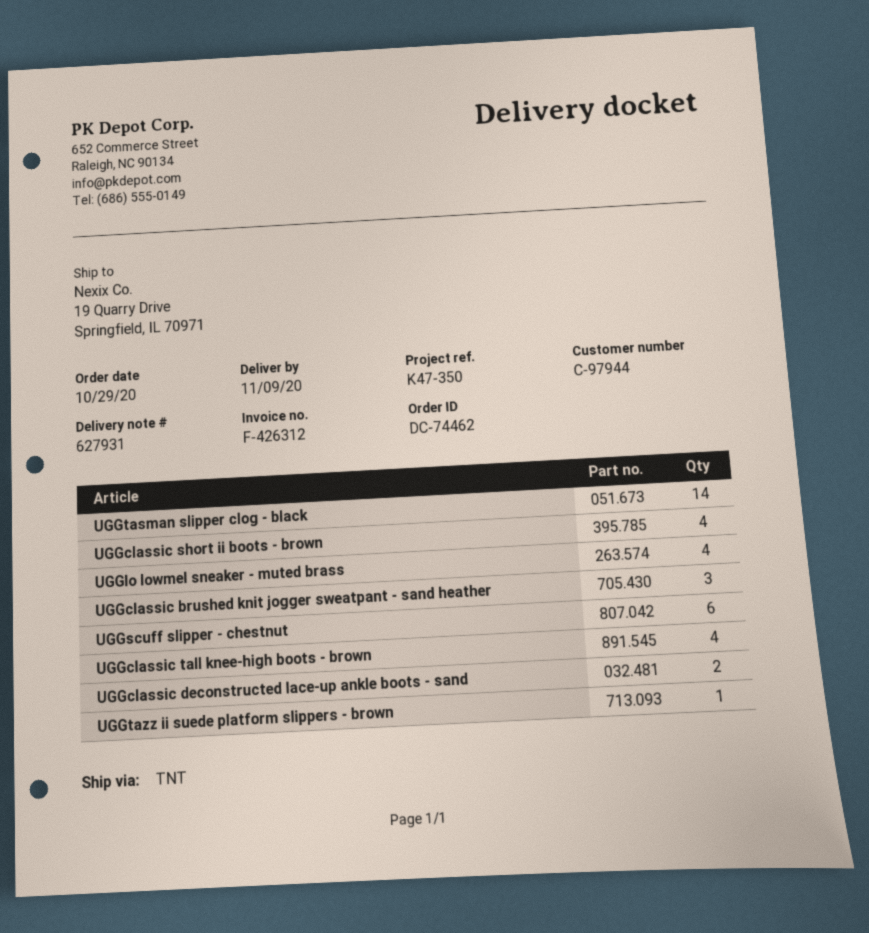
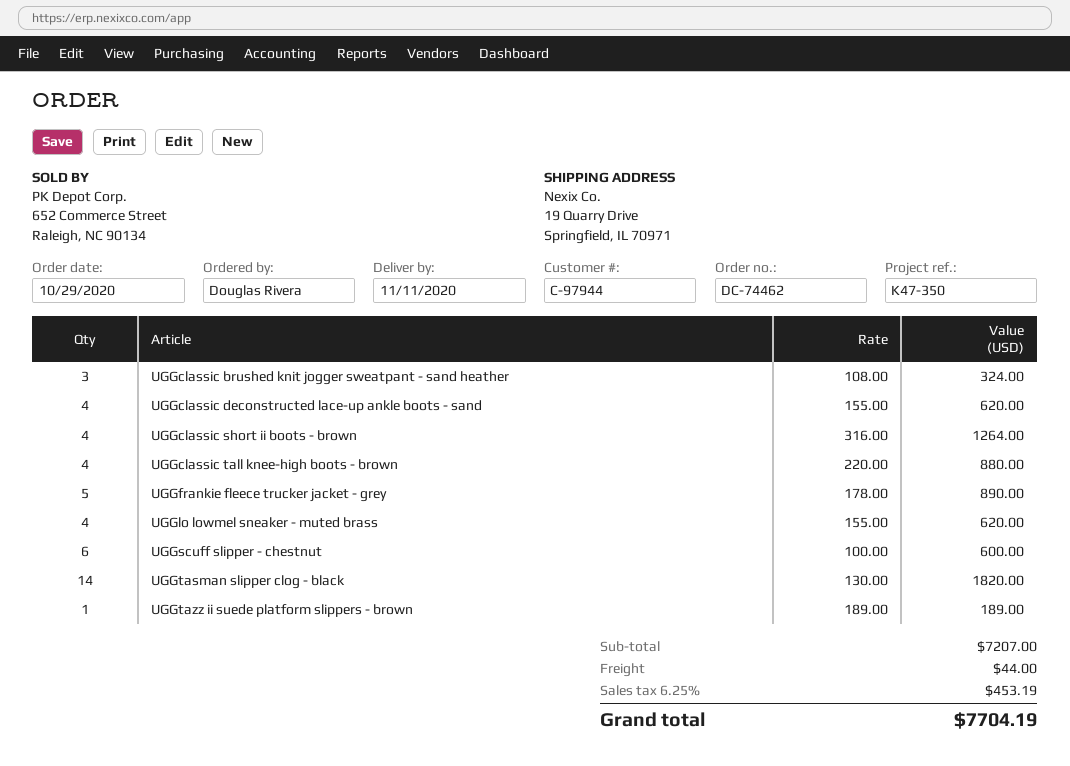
delivery date: 2020-11-09 -> 2020-11-11
UGGclassic deconstructed lace-up ankle boots - sand: 2 -> 4
UGGfrankie fleece trucker jacket - grey: none -> 5

